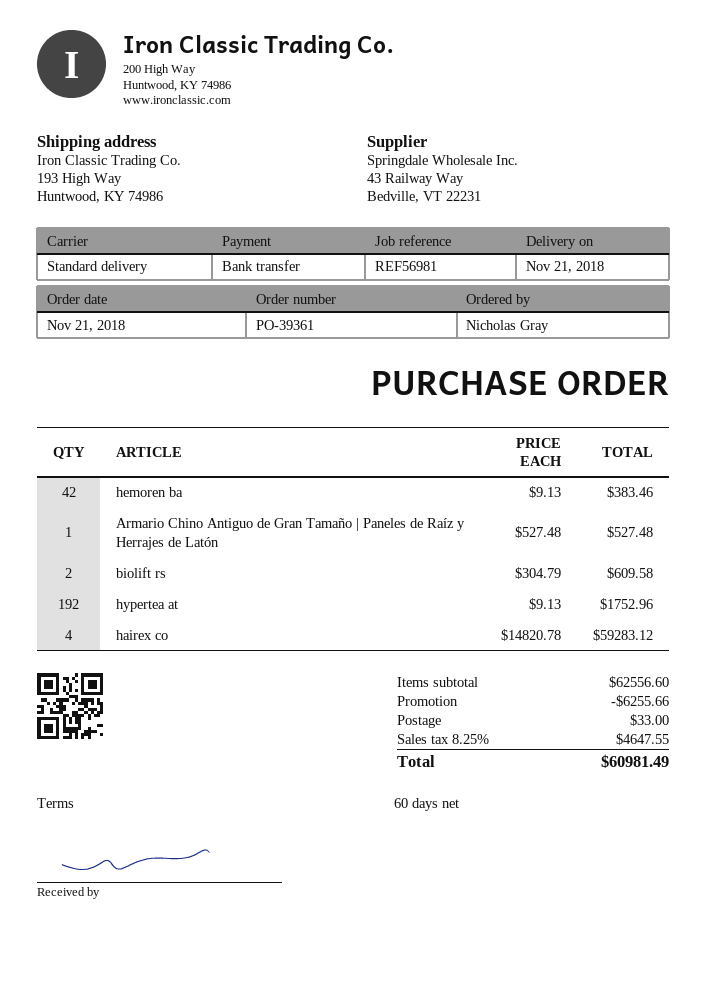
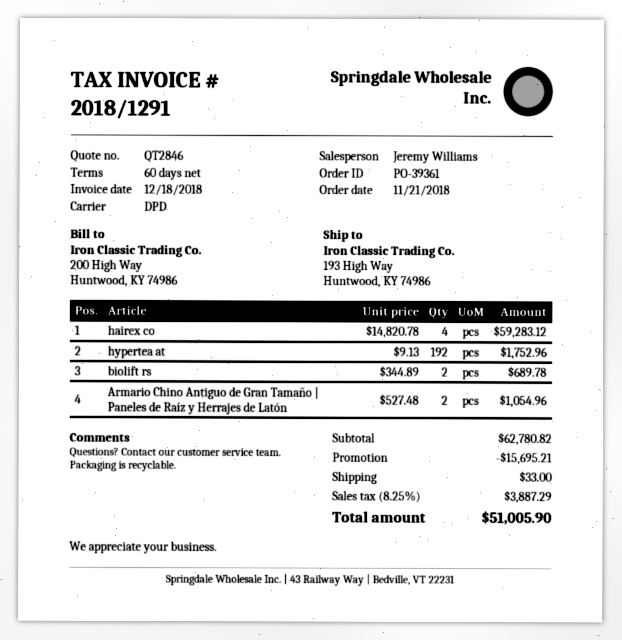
shipping method: standard -> DPD
hemoren ba: 42 x 9.13 = 383.46 -> none
Armario Chino Antiguo de Gran Tamaño | Paneles de Raíz y Herrajes de Latón: 1 x 527.48 = 527.48 -> 2 x 527.48 = 1054.96
biolift rs: 2 x 304.79 = 609.58 -> 2 x 344.89 = 689.78
subtotal: 62556.60 -> 62780.82
discount: 6255.66 -> 15695.21
tax: 8.25% = 4647.55 -> 8.25% = 3887.29
total: 60981.49 -> 51005.90

